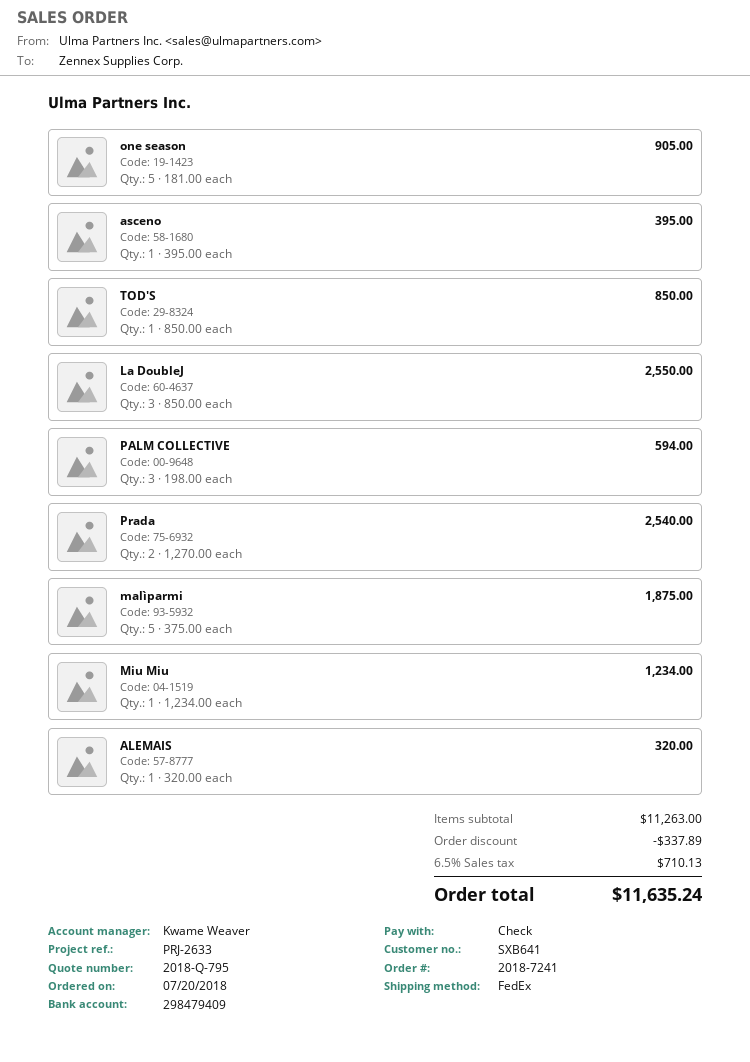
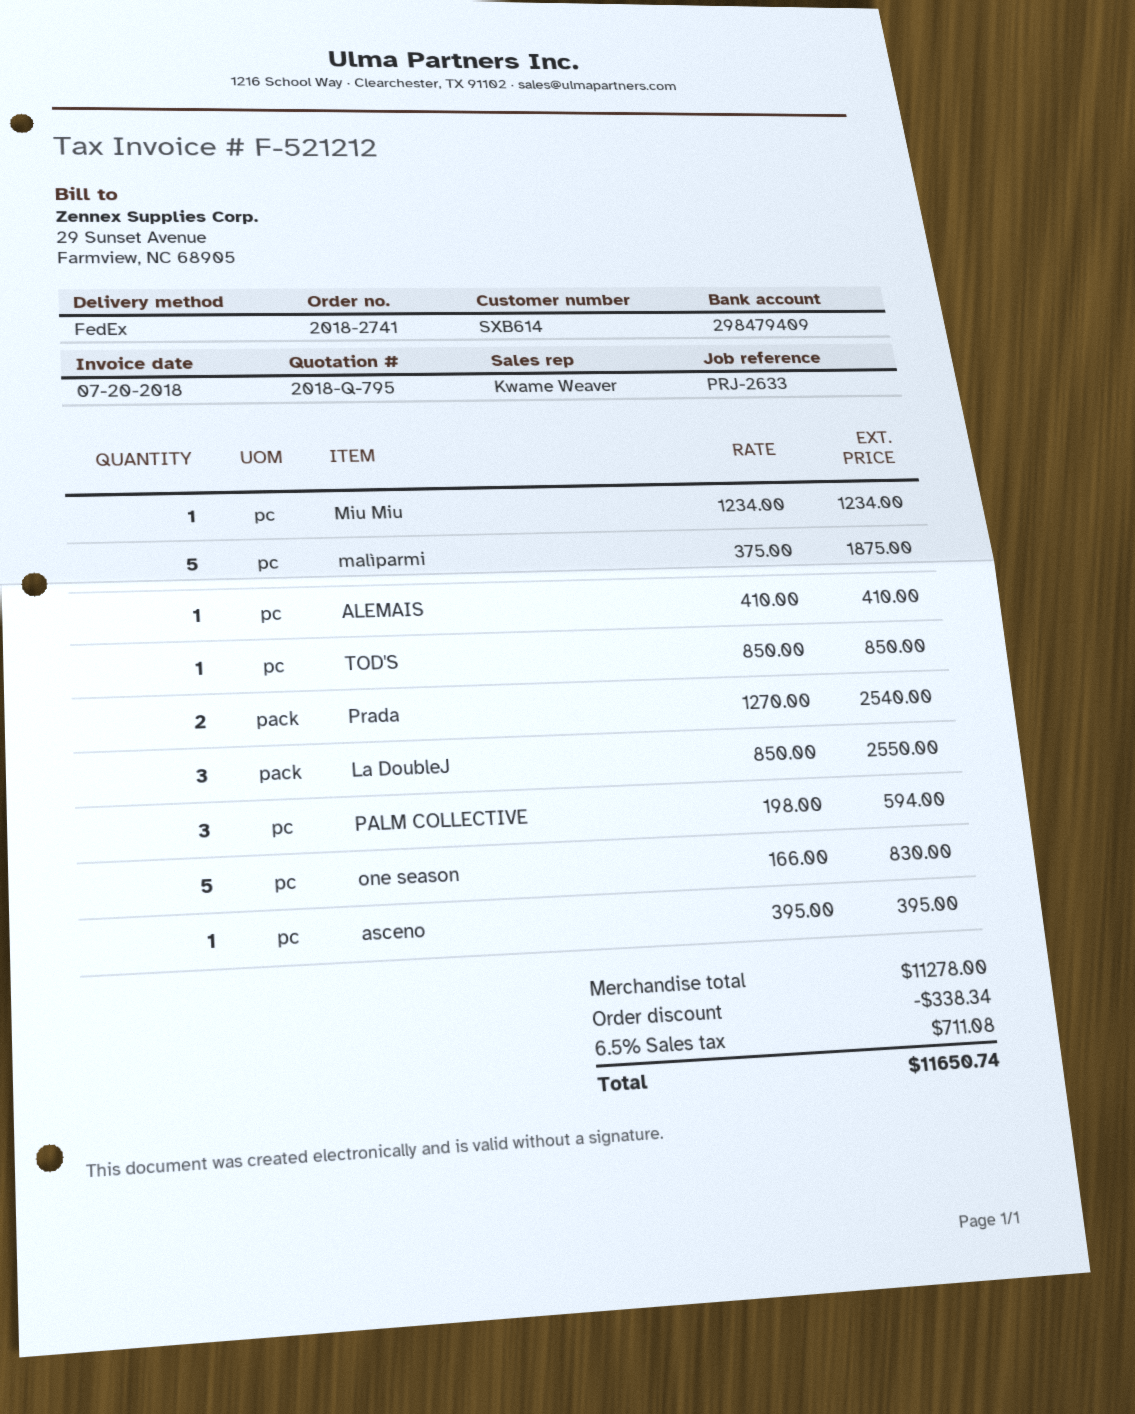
order number: 2018-7241 -> 2018-2741
customer number: SXB641 -> SXB614
one season: 5 x 181.00 = 905.00 -> 5 x 166.00 = 830.00
ALEMAIS: 1 x 320.00 = 320.00 -> 1 x 410.00 = 410.00
subtotal: 11263.00 -> 11278.00
discount: 337.89 -> 338.34
tax: 6.5% = 710.13 -> 6.5% = 711.08
total: 11635.24 -> 11650.74

